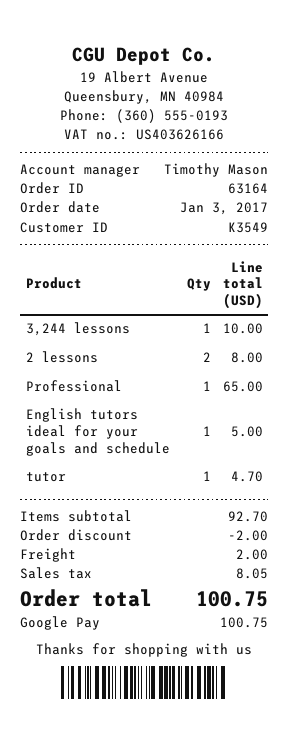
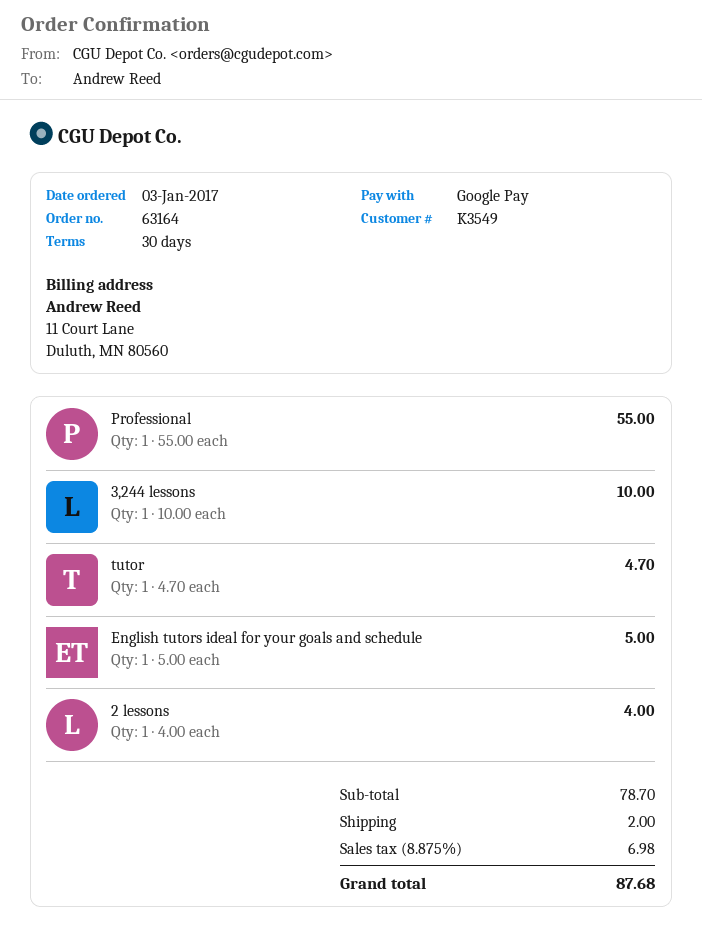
2 lessons: 2 for 8.00 -> 1 for 4.00
Professional: 1 for 65.00 -> 1 for 55.00
subtotal: 92.70 -> 78.70
discount: 2.00 -> none
tax: 8.05 -> 6.98
total: 100.75 -> 87.68

